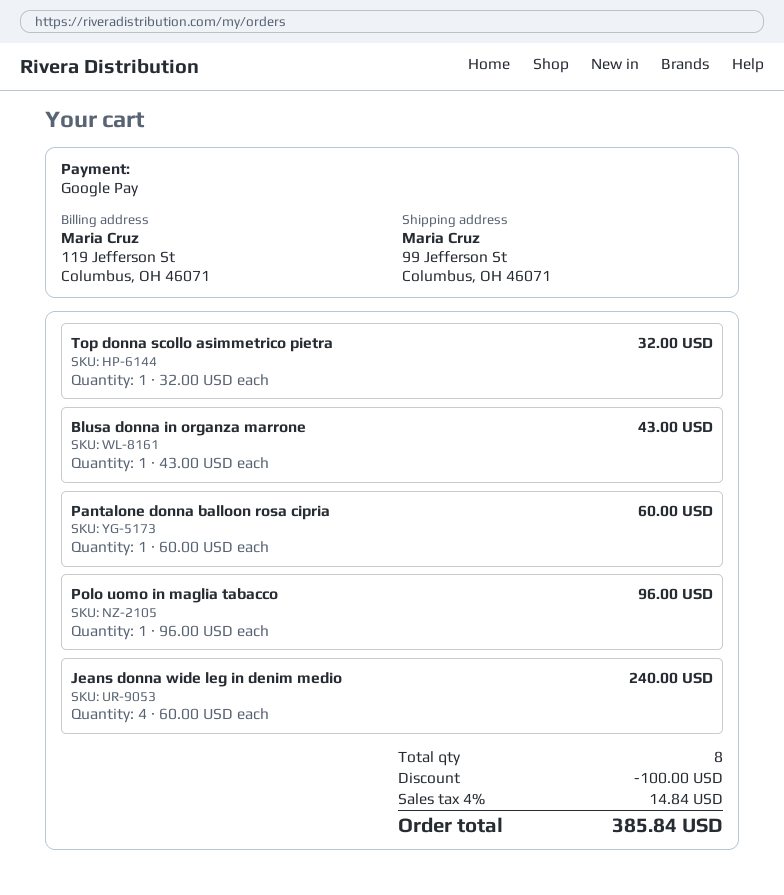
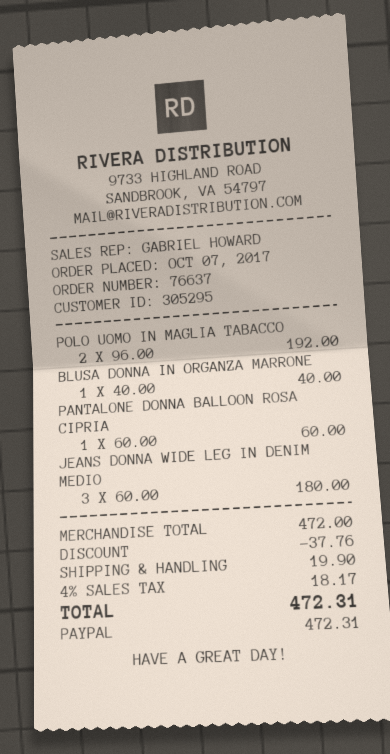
payment method: Google Pay -> PayPal
Top donna scollo asimmetrico pietra: 1 x 32.00 = 32.00 -> none
Blusa donna in organza marrone: 1 x 43.00 = 43.00 -> 1 x 40.00 = 40.00
Polo uomo in maglia tabacco: 1 x 96.00 = 96.00 -> 2 x 96.00 = 192.00
Jeans donna wide leg in denim medio: 4 x 60.00 = 240.00 -> 3 x 60.00 = 180.00
discount: 100.00 -> 37.76
shipping: none -> 19.90
tax: 4% = 14.84 -> 4% = 18.17
total: 385.84 -> 472.31

